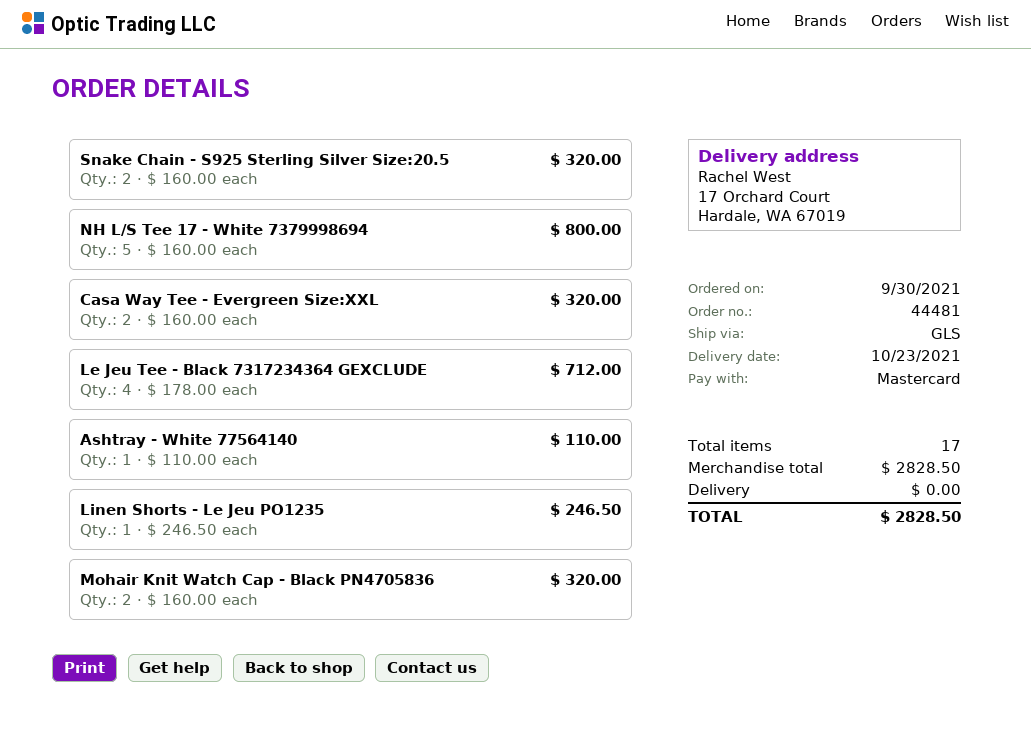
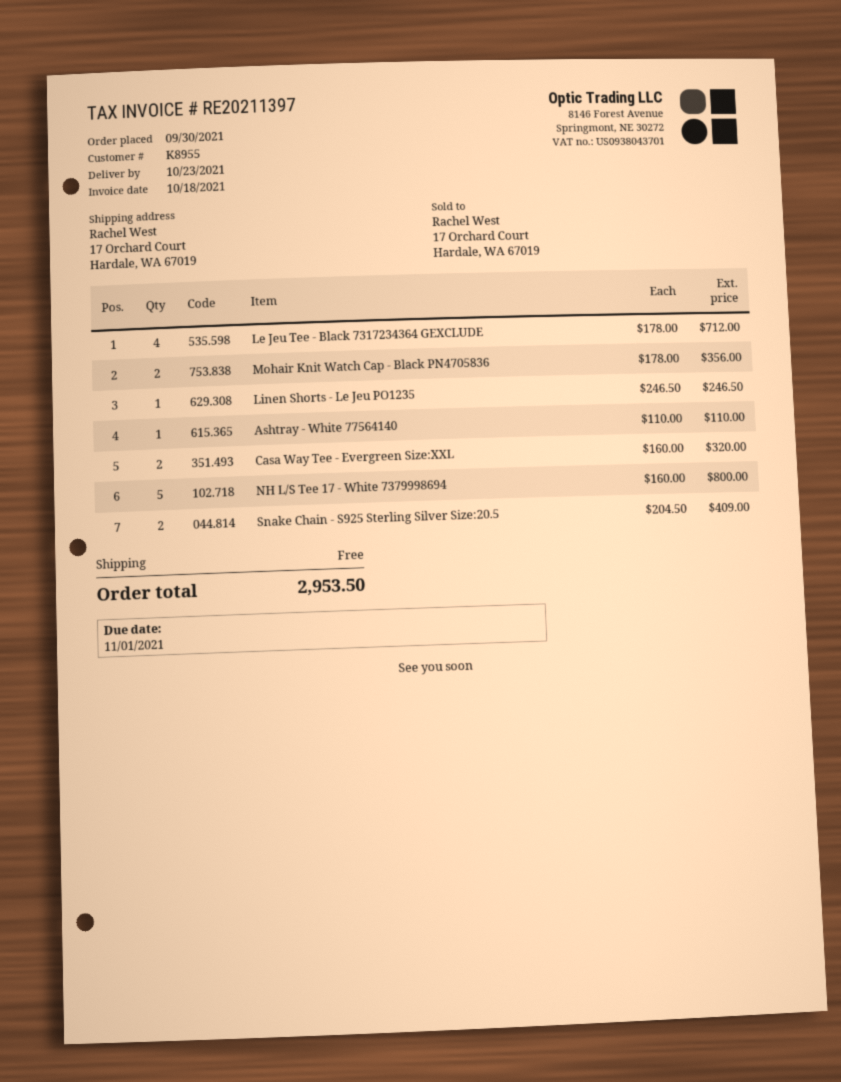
Snake Chain - S925 Sterling Silver Size:20.5: 2 x 160.00 = 320.00 -> 2 x 204.50 = 409.00
Mohair Knit Watch Cap - Black PN4705836: 2 x 160.00 = 320.00 -> 2 x 178.00 = 356.00
total: 2828.50 -> 2953.50

